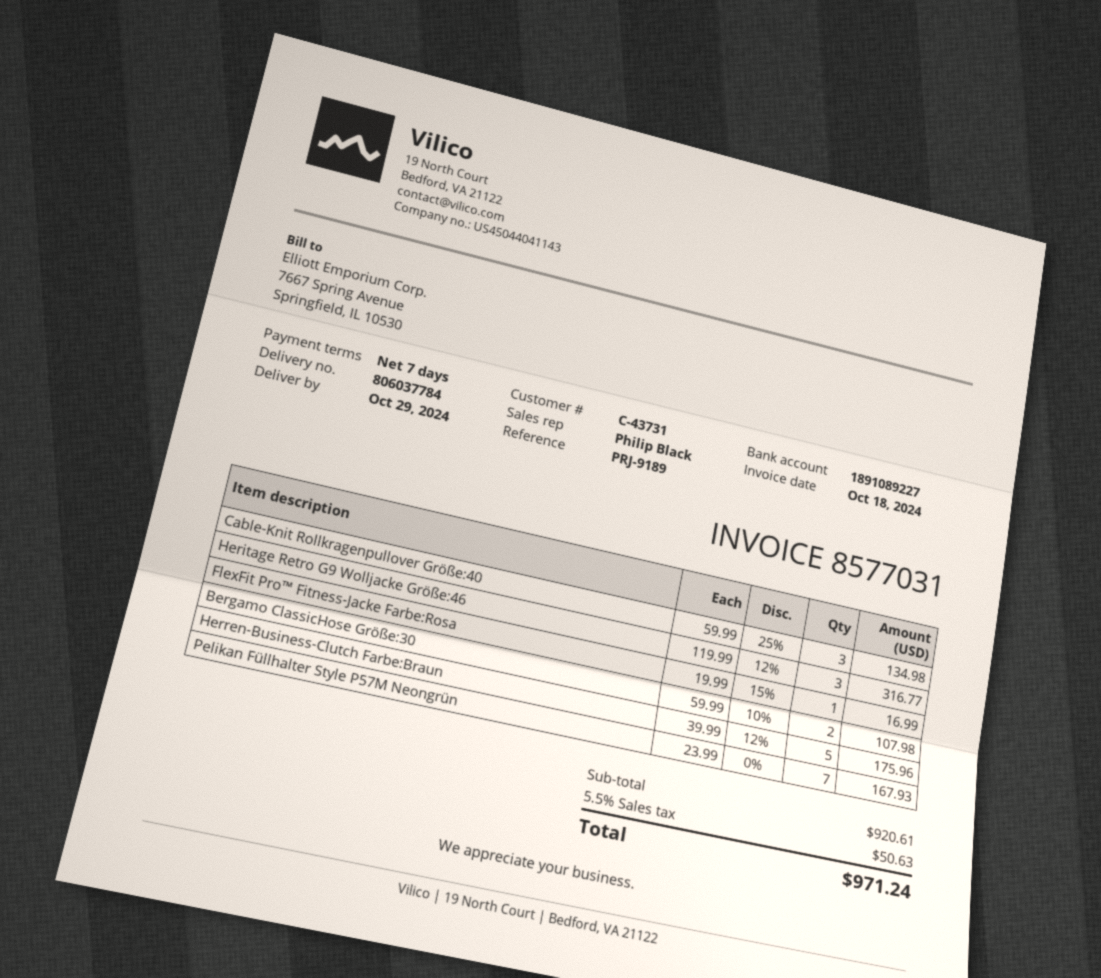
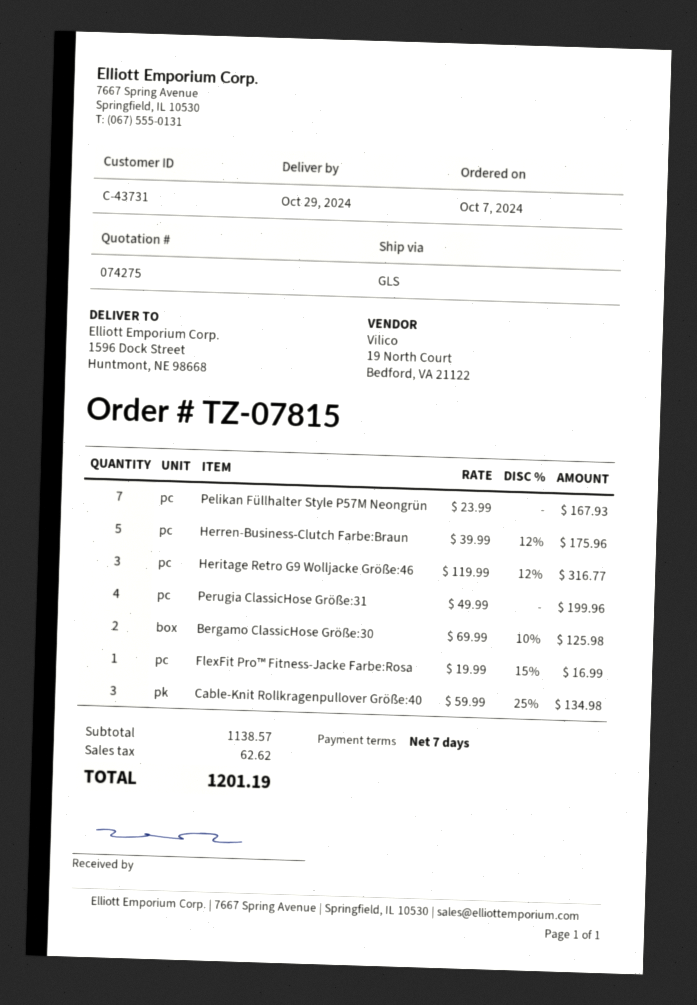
Bergamo ClassicHose Größe:30: 2 x 59.99 - 10% = 107.98 -> 2 x 69.99 - 10% = 125.98
Perugia ClassicHose Größe:31: none -> 4 x 49.99 = 199.96
subtotal: 920.61 -> 1138.57
tax: 50.63 -> 62.62
total: 971.24 -> 1201.19

